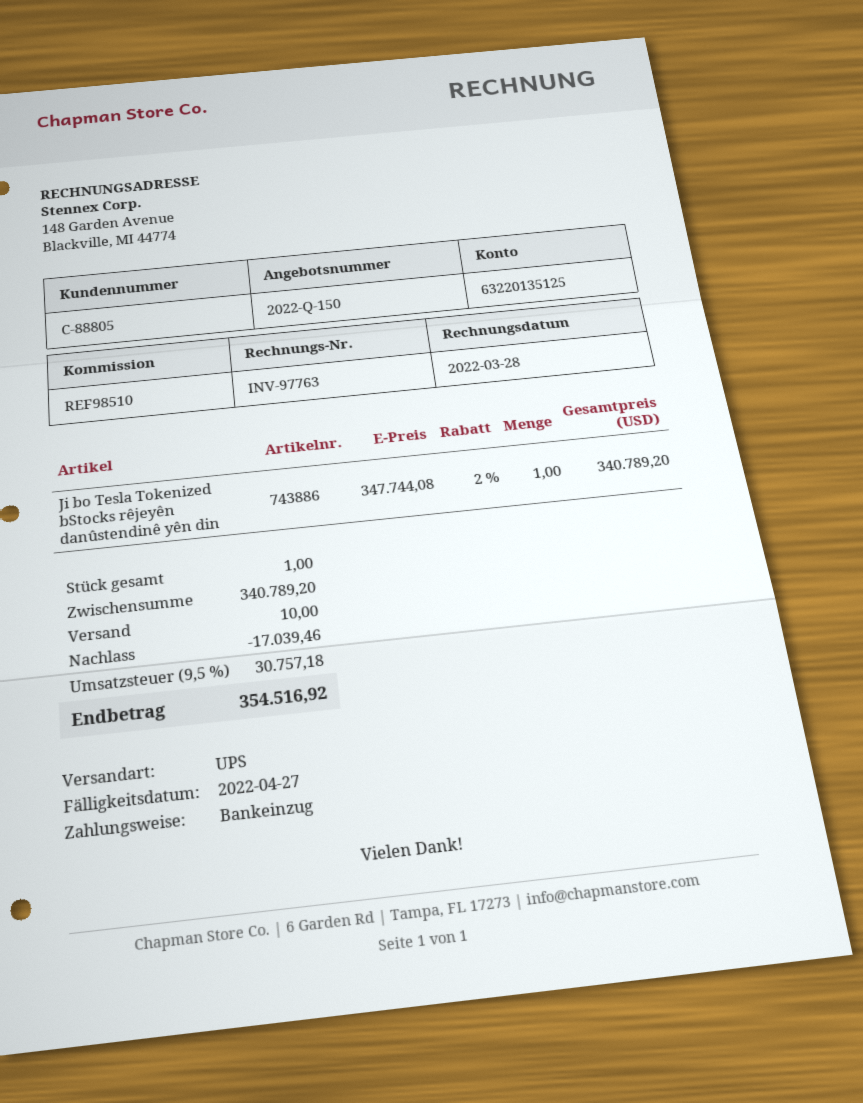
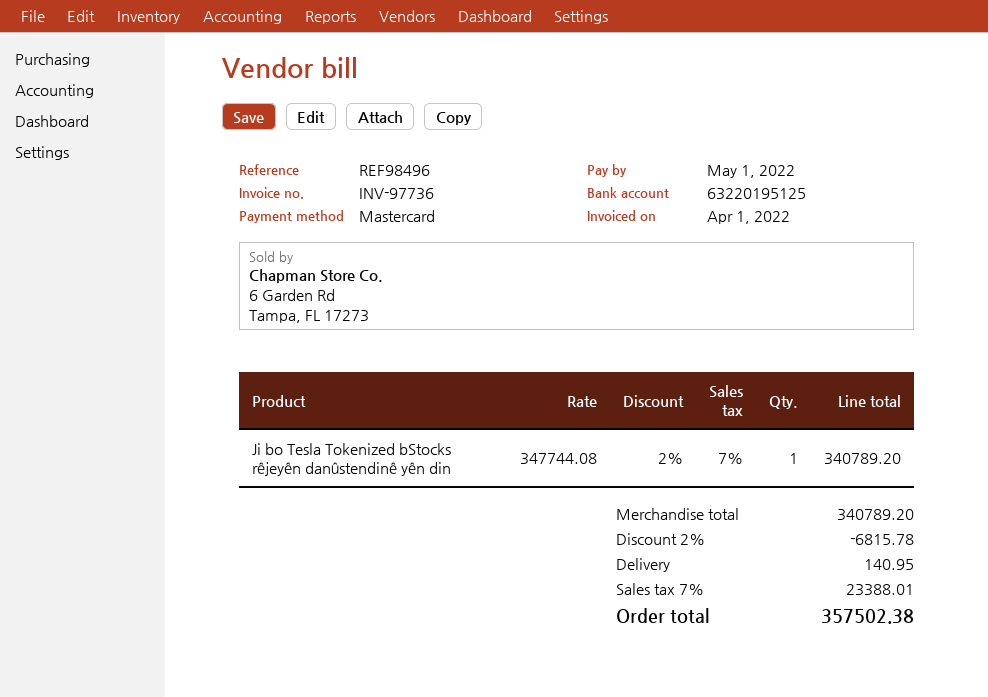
invoice number: INV-97763 -> INV-97736
invoice date: 2022-03-28 -> 2022-04-01
due date: 2022-04-27 -> 2022-05-01
reference: REF98510 -> REF98496
payment method: direct debit -> Mastercard
bank account: 63220135125 -> 63220195125
discount: 17039.46 -> 6815.78
shipping: 10.00 -> 140.95
tax: 9.5% = 30757.18 -> 7% = 23388.01
total: 354516.92 -> 357502.38

